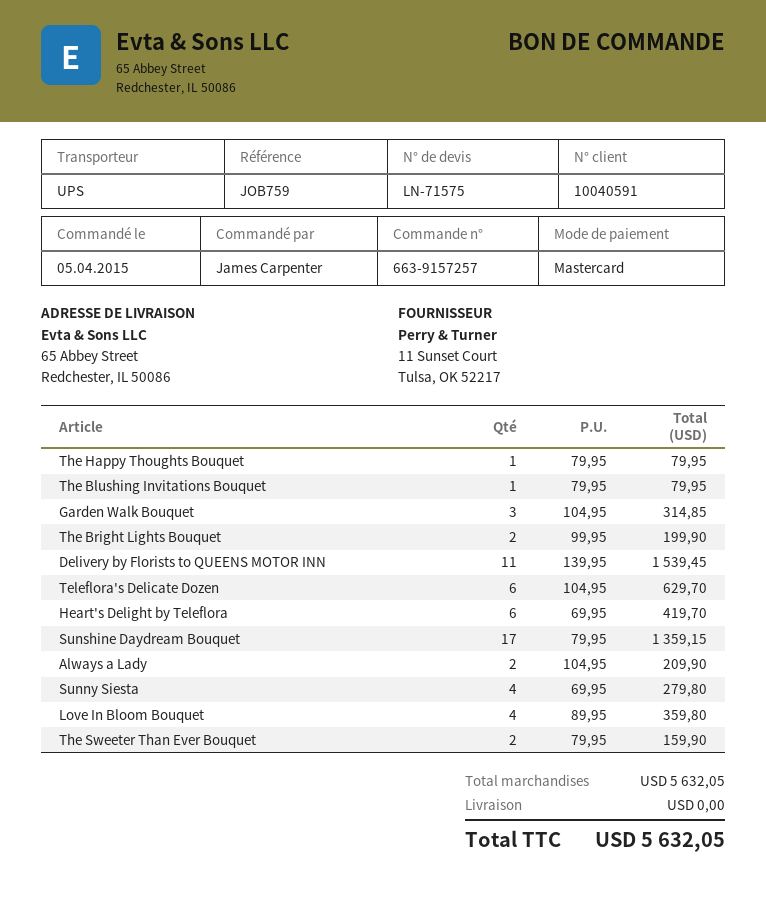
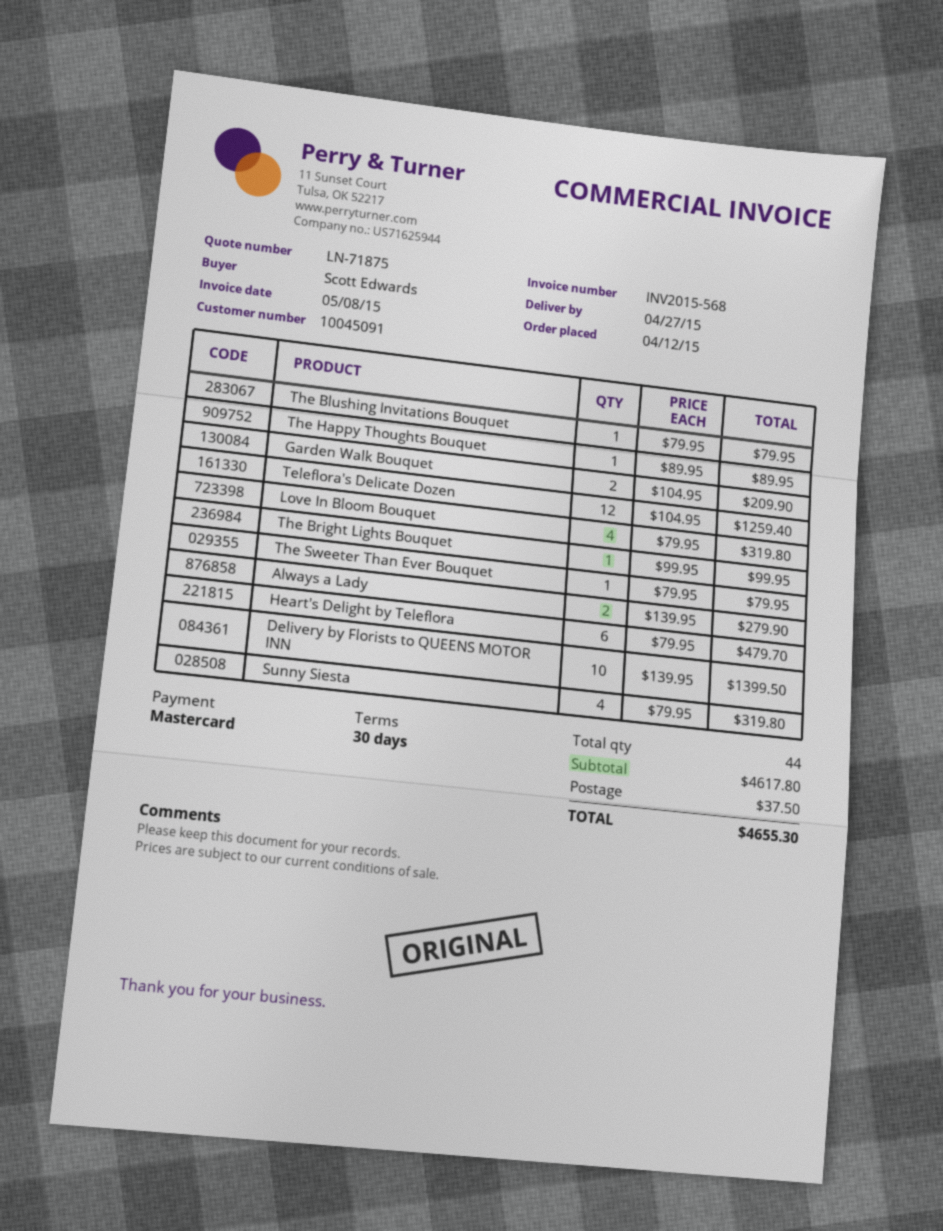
quote number: LN-71575 -> LN-71875
order date: 2015-04-05 -> 2015-04-12
customer number: 10040591 -> 10045091
ordered by: James Carpenter -> Scott Edwards
The Happy Thoughts Bouquet: 1 x 79.95 = 79.95 -> 1 x 89.95 = 89.95
Garden Walk Bouquet: 3 x 104.95 = 314.85 -> 2 x 104.95 = 209.90
The Bright Lights Bouquet: 2 x 99.95 = 199.90 -> 1 x 99.95 = 99.95
Delivery by Florists to QUEENS MOTOR INN: 11 x 139.95 = 1539.45 -> 10 x 139.95 = 1399.50
Teleflora's Delicate Dozen: 6 x 104.95 = 629.70 -> 12 x 104.95 = 1259.40
Heart's Delight by Teleflora: 6 x 69.95 = 419.70 -> 6 x 79.95 = 479.70
Sunshine Daydream Bouquet: 17 x 79.95 = 1359.15 -> none
Always a Lady: 2 x 104.95 = 209.90 -> 2 x 139.95 = 279.90
Sunny Siesta: 4 x 69.95 = 279.80 -> 4 x 79.95 = 319.80
Love In Bloom Bouquet: 4 x 89.95 = 359.80 -> 4 x 79.95 = 319.80
The Sweeter Than Ever Bouquet: 2 x 79.95 = 159.90 -> 1 x 79.95 = 79.95
subtotal: 5632.05 -> 4617.80
shipping: 0.00 -> 37.50
total: 5632.05 -> 4655.30

